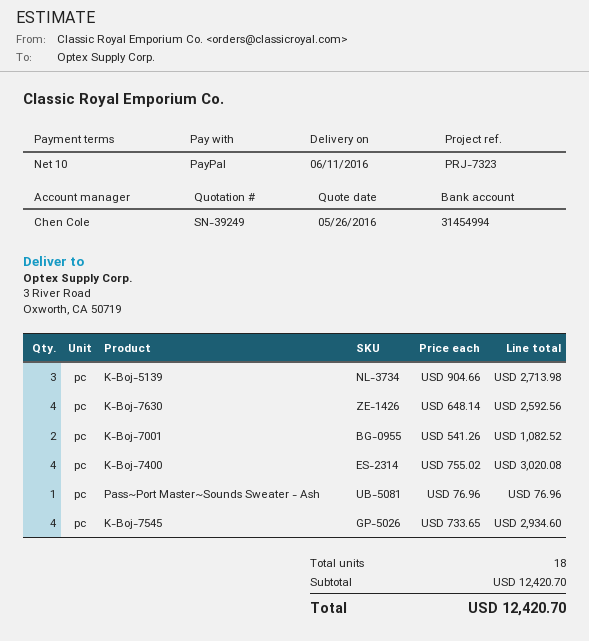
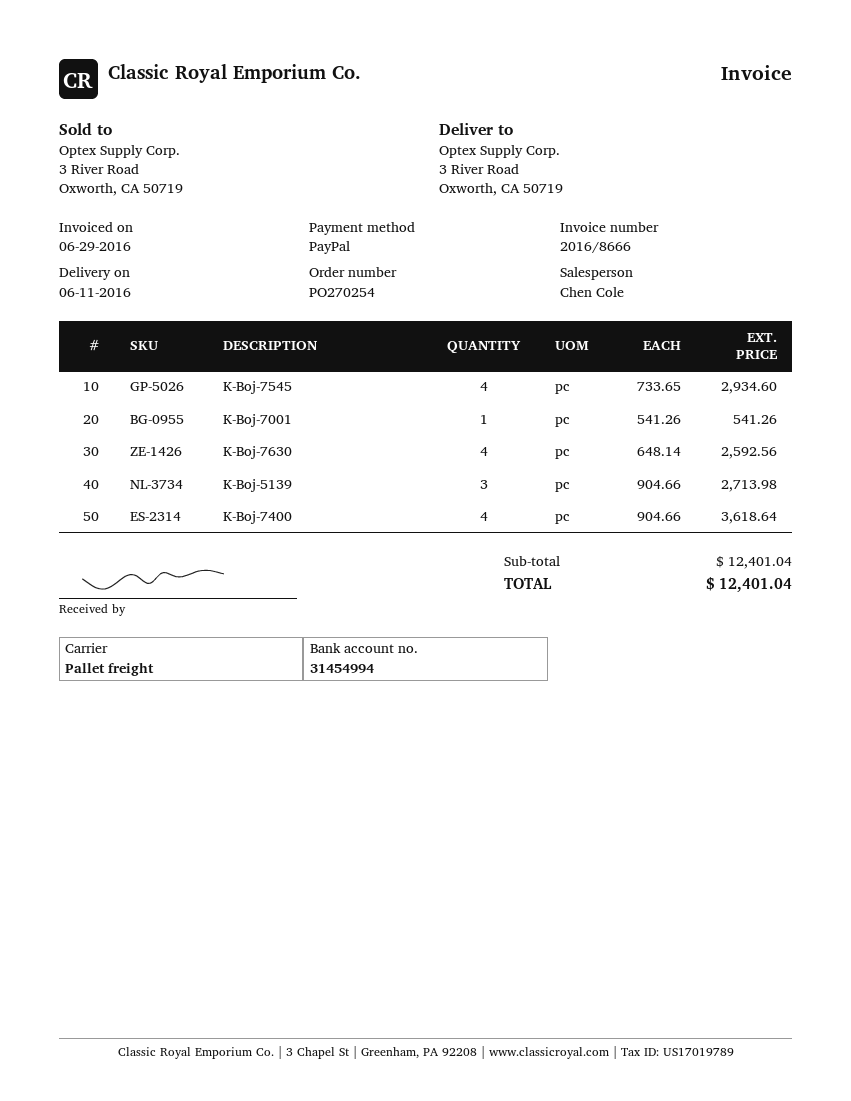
K-Boj-7001: 2 x 541.26 = 1082.52 -> 1 x 541.26 = 541.26
K-Boj-7400: 4 x 755.02 = 3020.08 -> 4 x 904.66 = 3618.64
Pass~Port Master~Sounds Sweater - Ash: 1 x 76.96 = 76.96 -> none
subtotal: 12420.70 -> 12401.04
total: 12420.70 -> 12401.04

